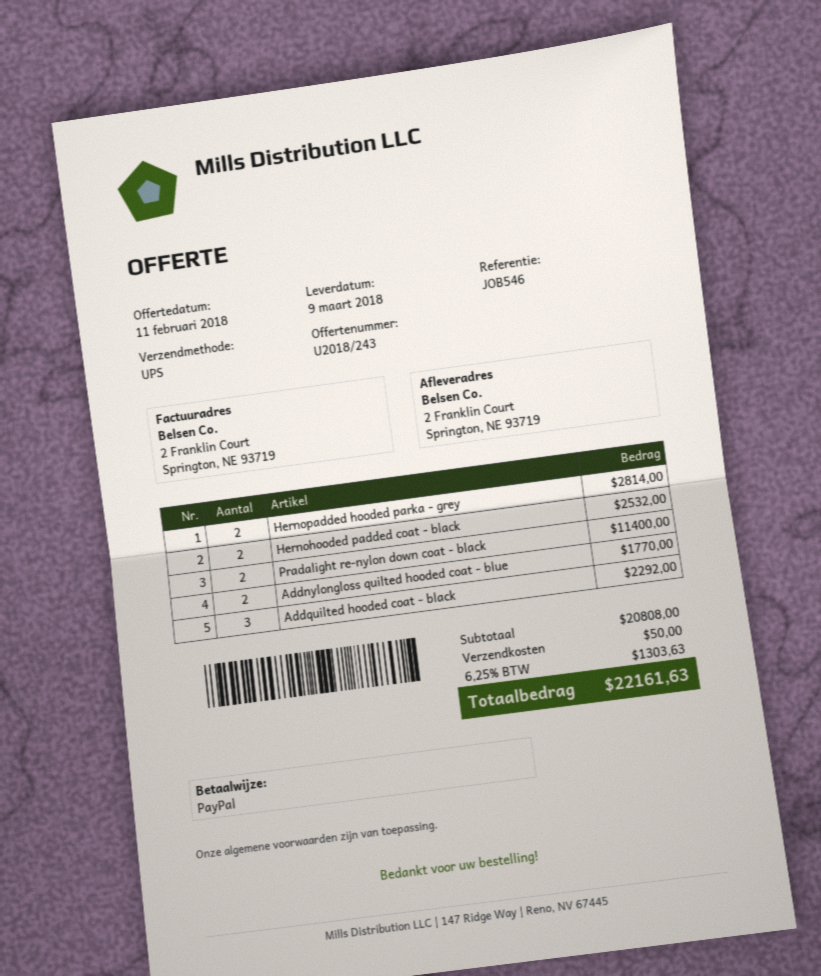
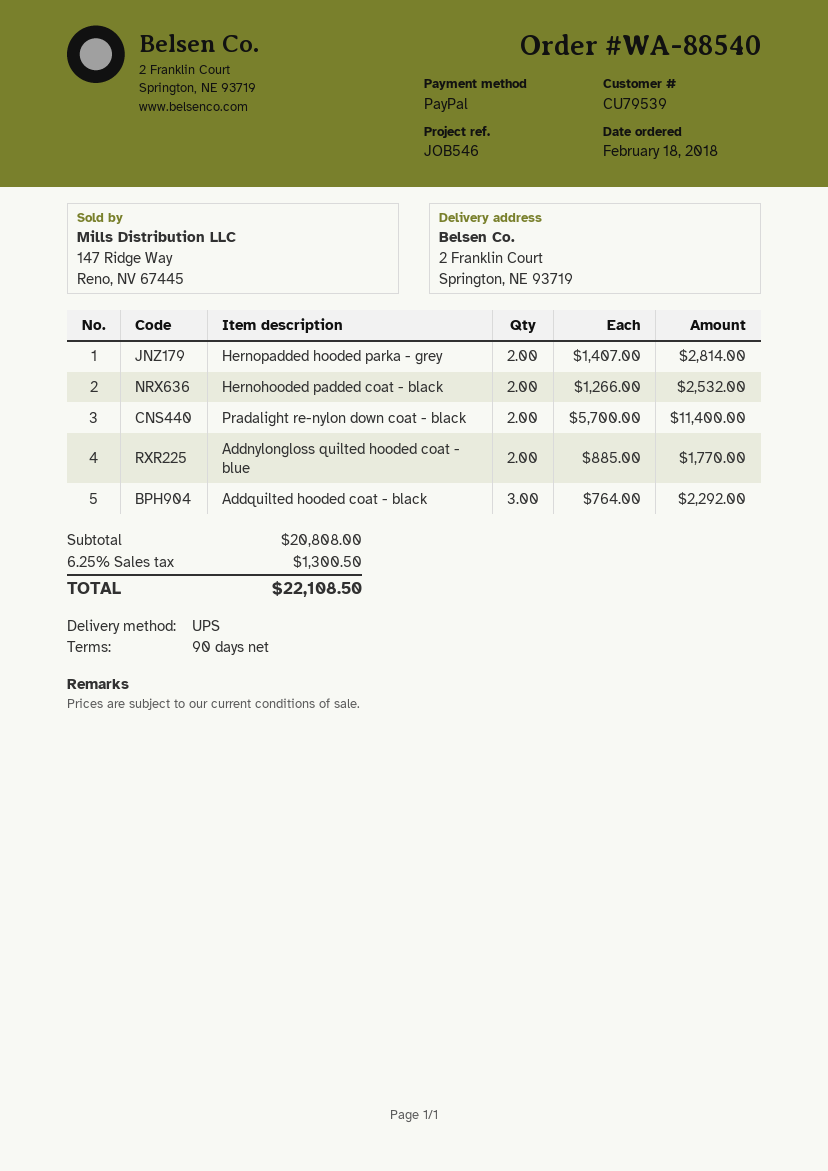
shipping: 50.00 -> none
tax: 6.25% = 1303.63 -> 6.25% = 1300.50
total: 22161.63 -> 22108.50

